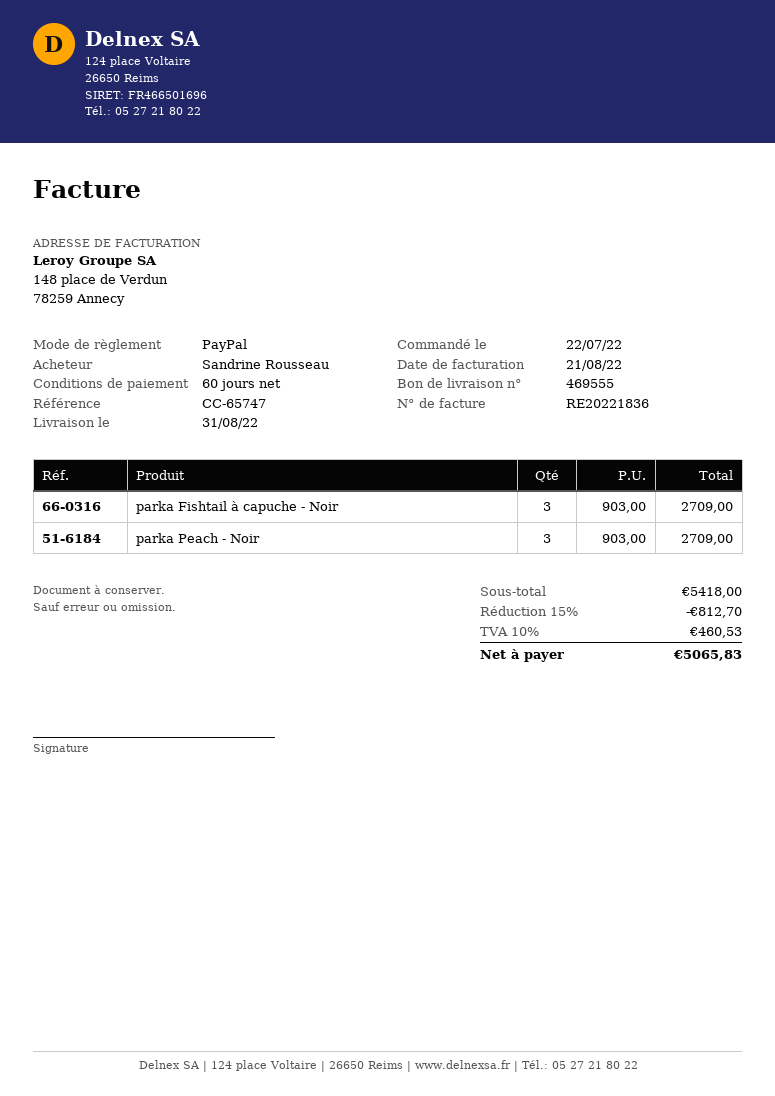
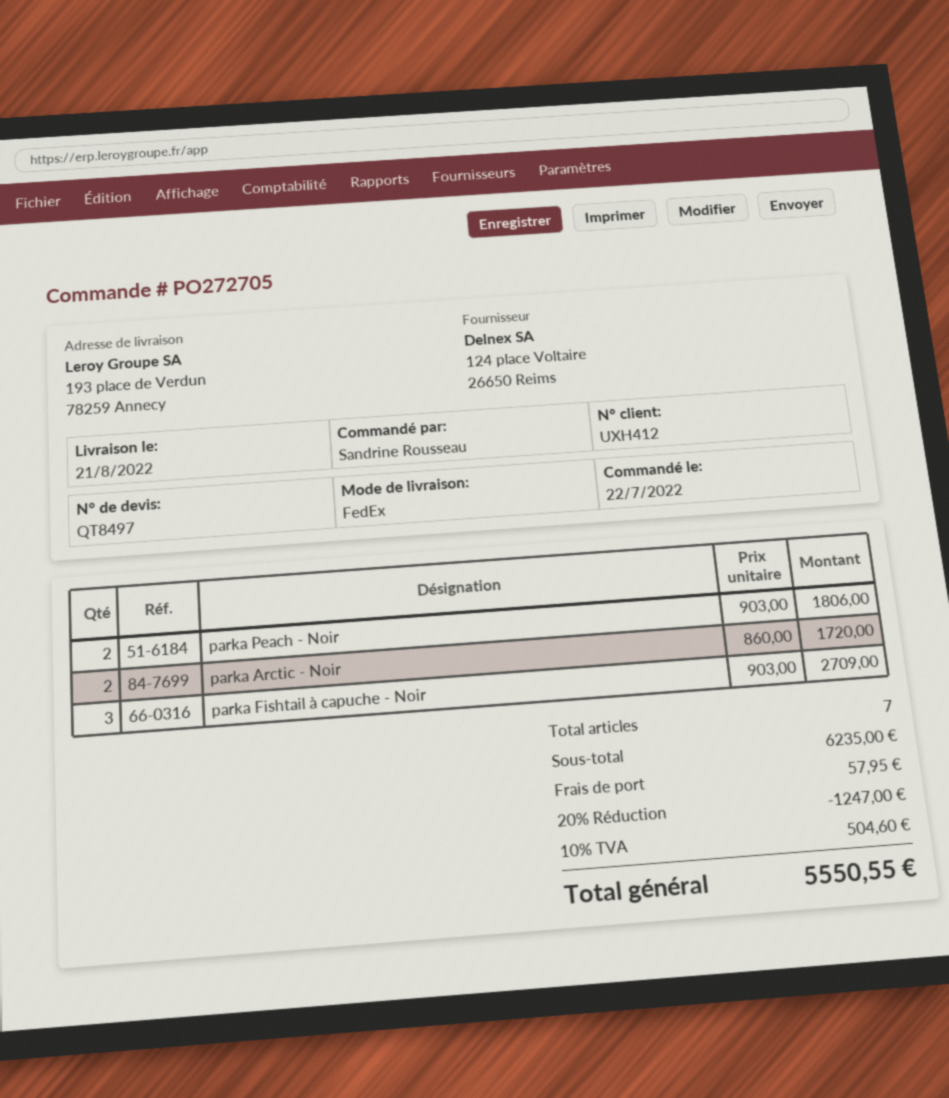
delivery date: 2022-08-31 -> 2022-08-21
parka Peach - Noir: 3 x 903.00 = 2709.00 -> 2 x 903.00 = 1806.00
parka Arctic - Noir: none -> 2 x 860.00 = 1720.00
subtotal: 5418.00 -> 6235.00
discount: 15% = 812.70 -> 20% = 1247.00
shipping: none -> 57.95
tax: 10% = 460.53 -> 10% = 504.60
total: 5065.83 -> 5550.55

